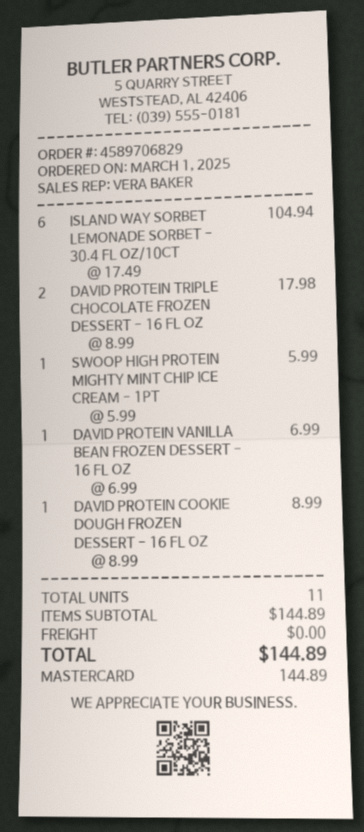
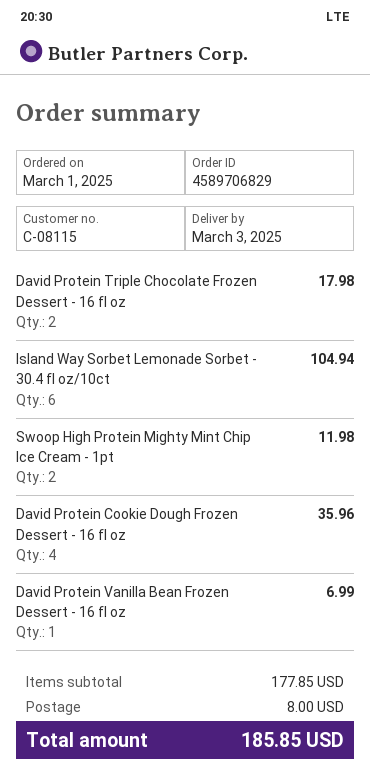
SWOOP HIGH PROTEIN MIGHTY MINT CHIP ICE CREAM - 1PT: 1 for 5.99 -> 2 for 11.98
DAVID PROTEIN COOKIE DOUGH FROZEN DESSERT - 16 FL OZ: 1 for 8.99 -> 4 for 35.96
subtotal: 144.89 -> 177.85
shipping: 0.00 -> 8.00
total: 144.89 -> 185.85

